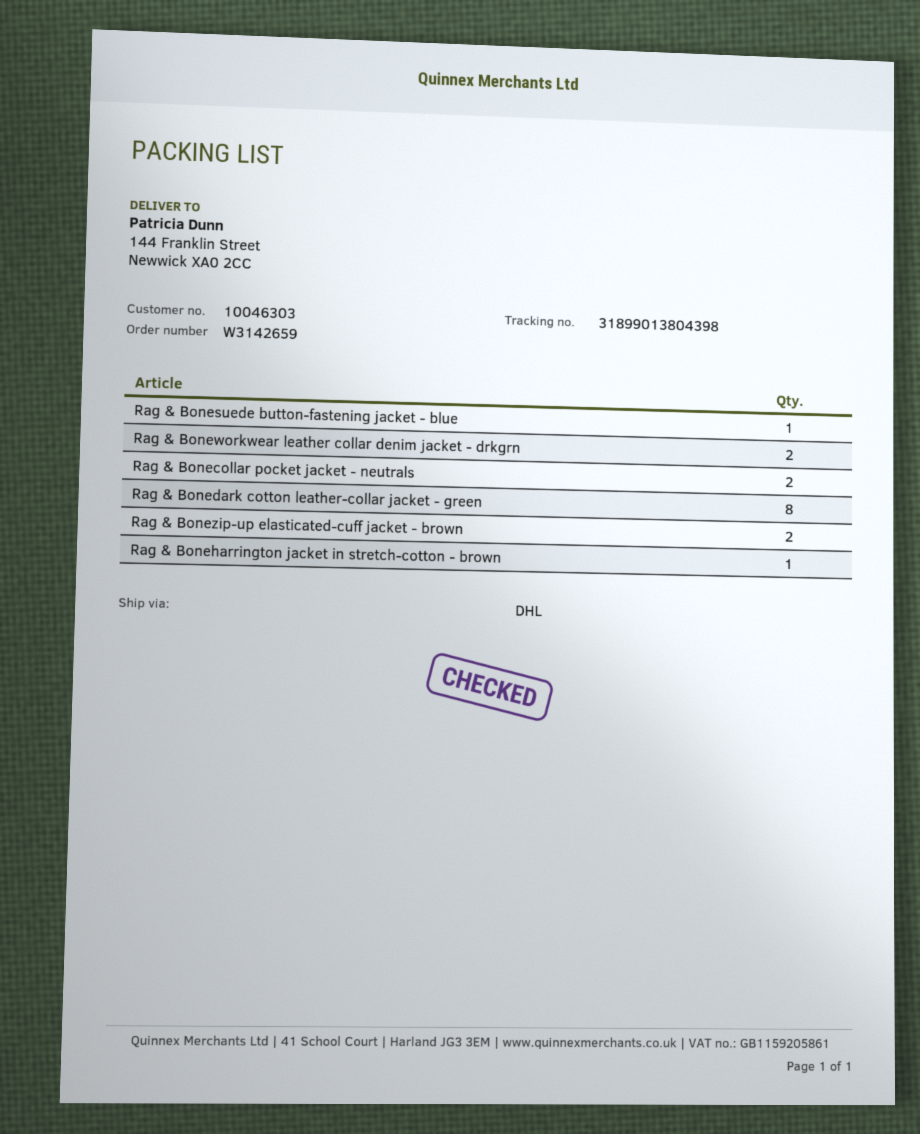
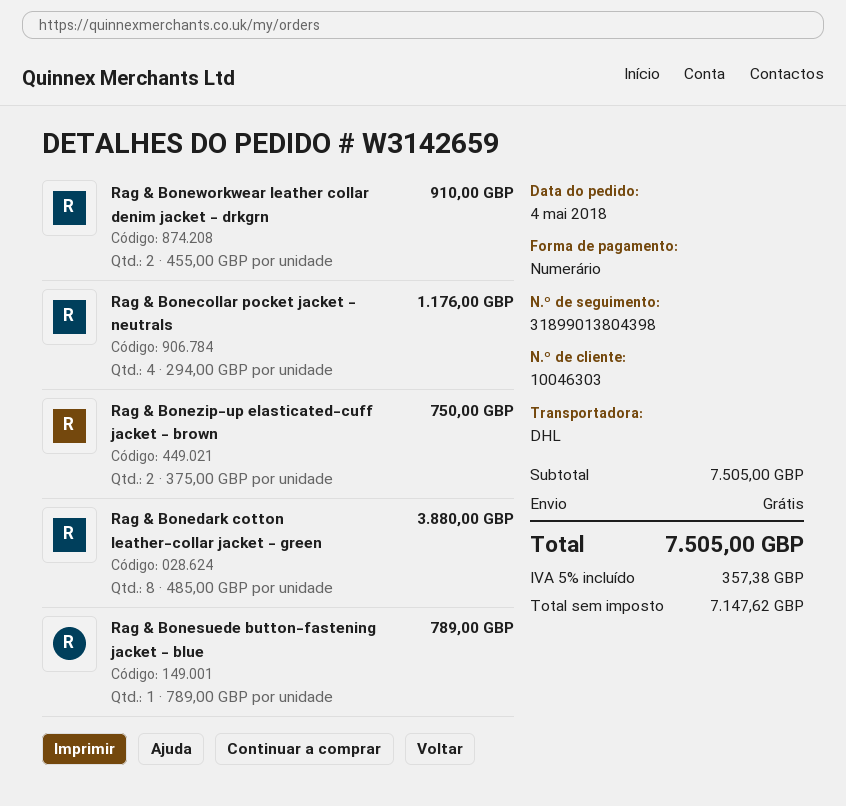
Rag & Bonecollar pocket jacket - neutrals: 2 -> 4
Rag & Boneharrington jacket in stretch-cotton - brown: 1 -> none

